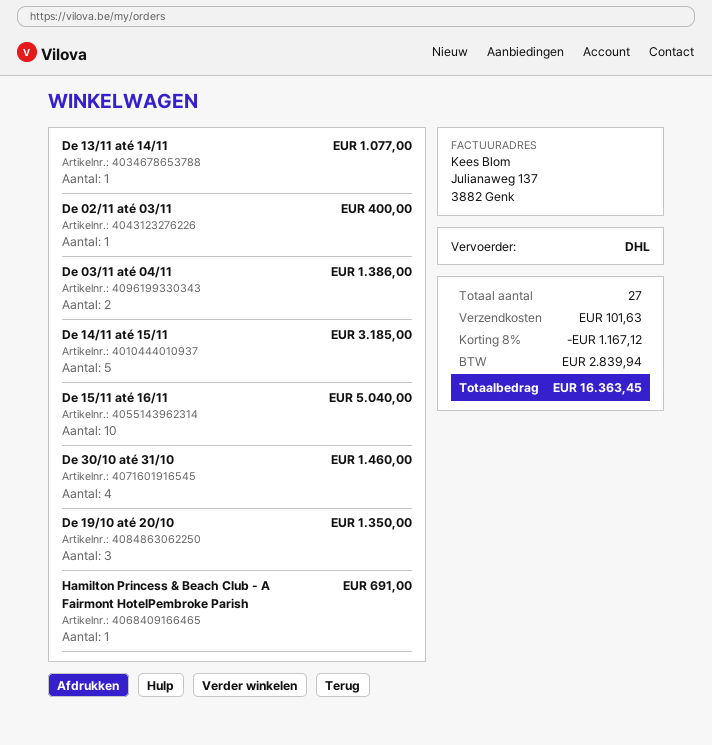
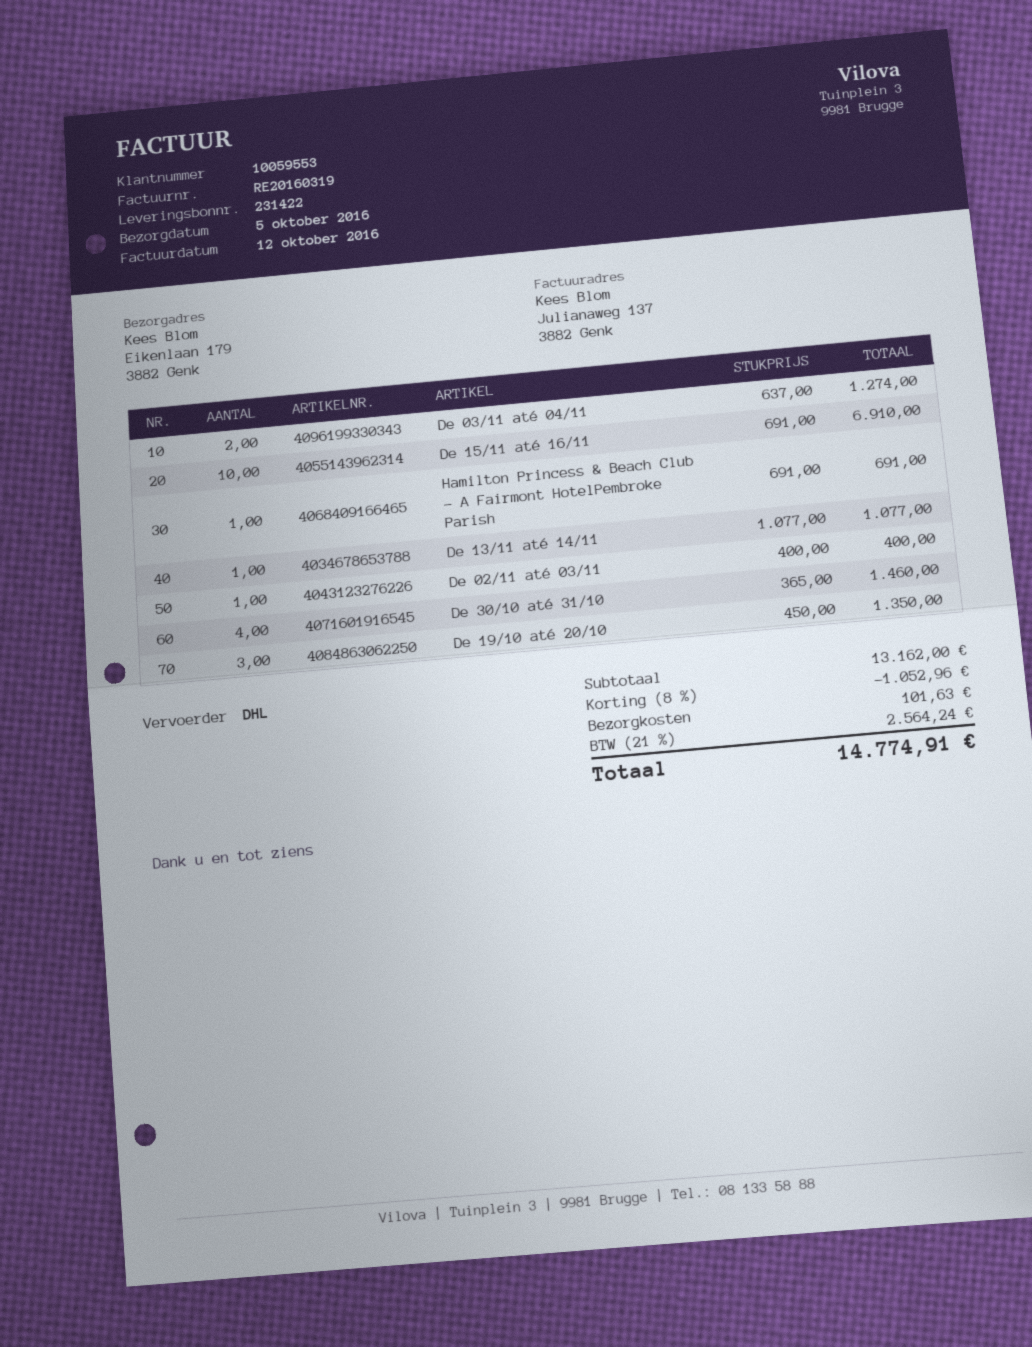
De 03/11 até 04/11: 2 for 1386.00 -> 2 for 1274.00
De 14/11 até 15/11: 5 for 3185.00 -> none
De 15/11 até 16/11: 10 for 5040.00 -> 10 for 6910.00
discount: 8% = 1167.12 -> 8% = 1052.96
tax: 2839.94 -> 2564.24
total: 16363.45 -> 14774.91

